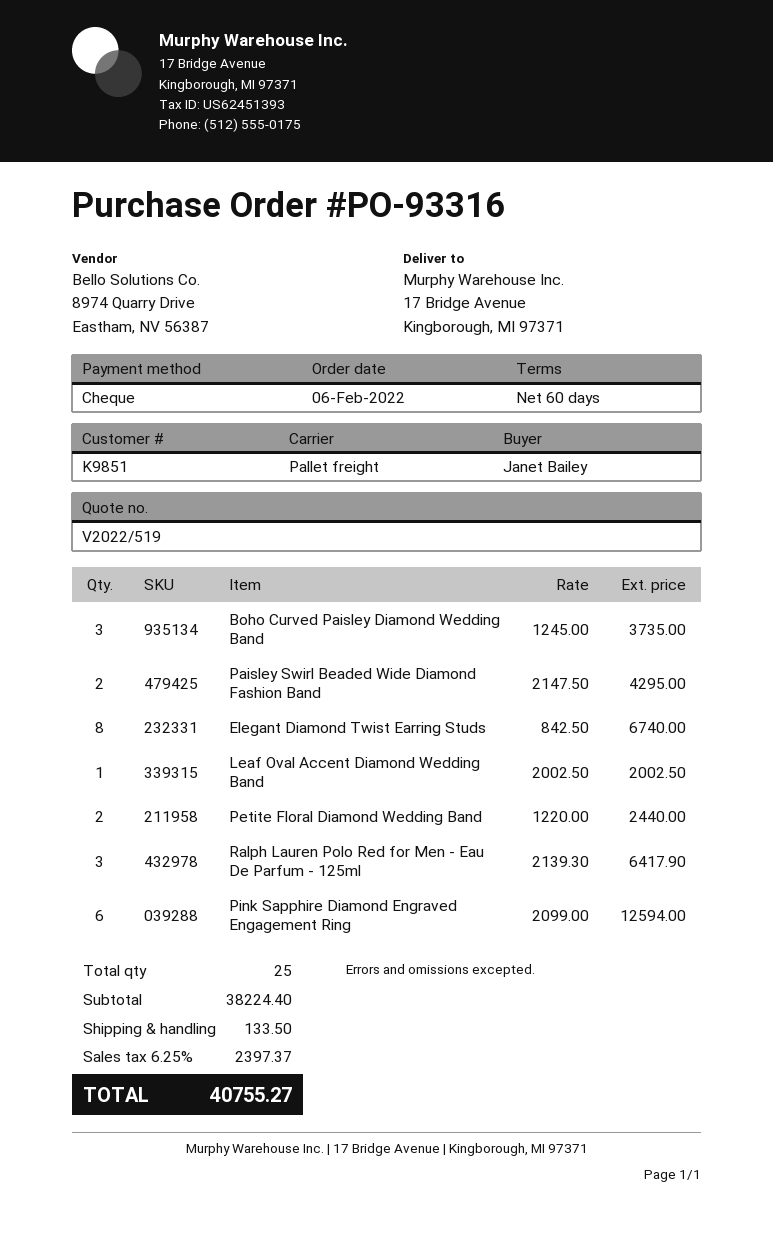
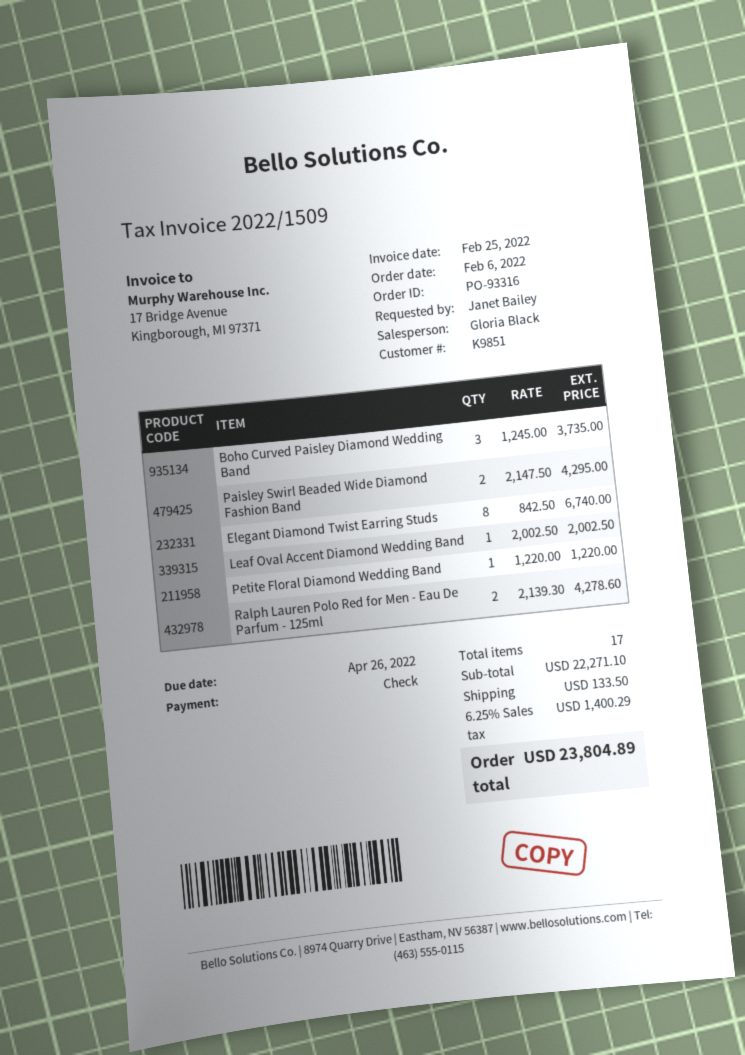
Petite Floral Diamond Wedding Band: 2 x 1220.00 = 2440.00 -> 1 x 1220.00 = 1220.00
Ralph Lauren Polo Red for Men - Eau De Parfum - 125ml: 3 x 2139.30 = 6417.90 -> 2 x 2139.30 = 4278.60
Pink Sapphire Diamond Engraved Engagement Ring: 6 x 2099.00 = 12594.00 -> none
total quantity: 25 -> 17
subtotal: 38224.40 -> 22271.10
tax: 6.25% = 2397.37 -> 6.25% = 1400.29
total: 40755.27 -> 23804.89

